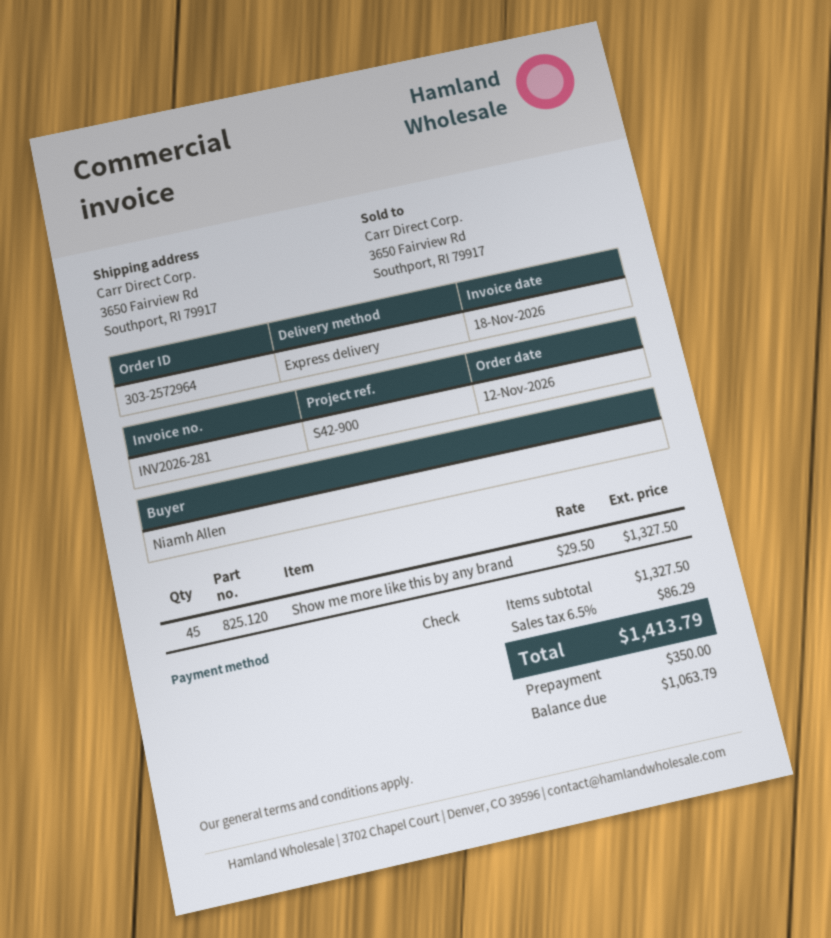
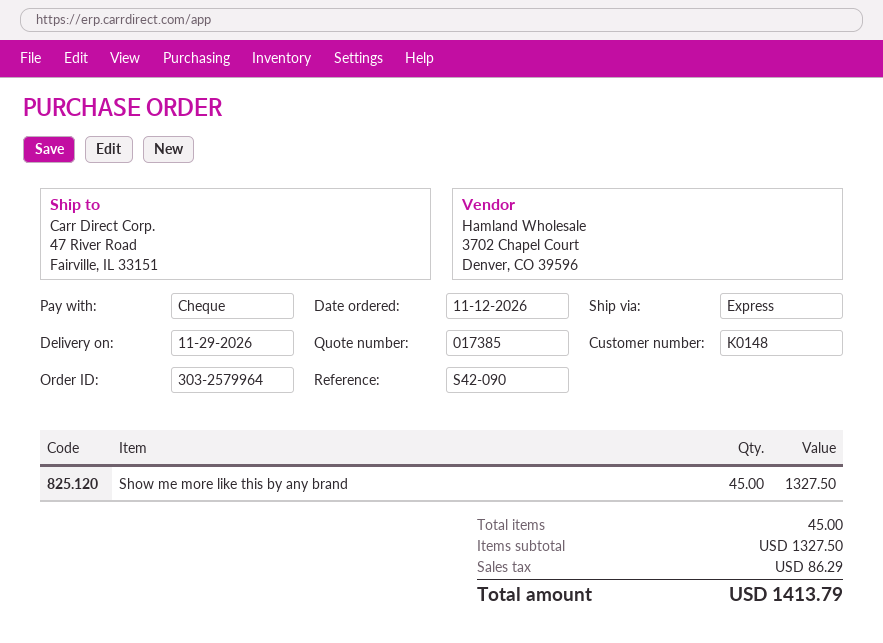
order number: 303-2572964 -> 303-2579964
reference: S42-900 -> S42-090
ship to: 3650 Fairview Rd, Southport, RI 79917 -> 47 River Road, Fairville, IL 33151

